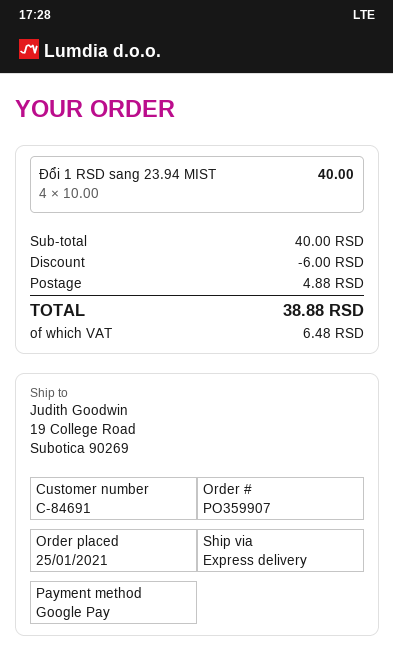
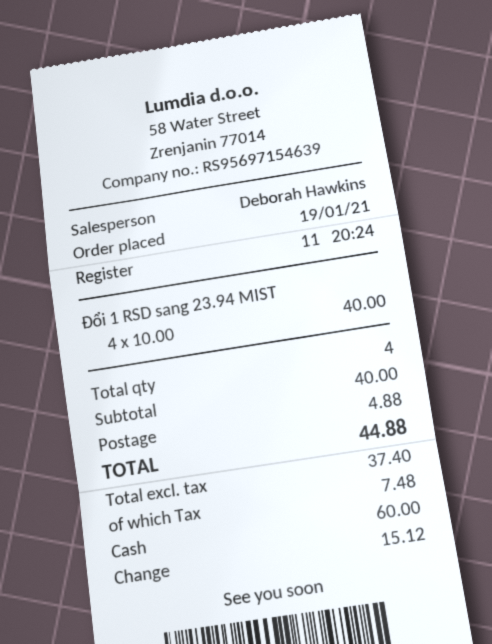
order date: 2021-01-25 -> 2021-01-19
payment method: Google Pay -> cash
discount: 6.00 -> none
tax: 6.48 -> 7.48
total: 38.88 -> 44.88

